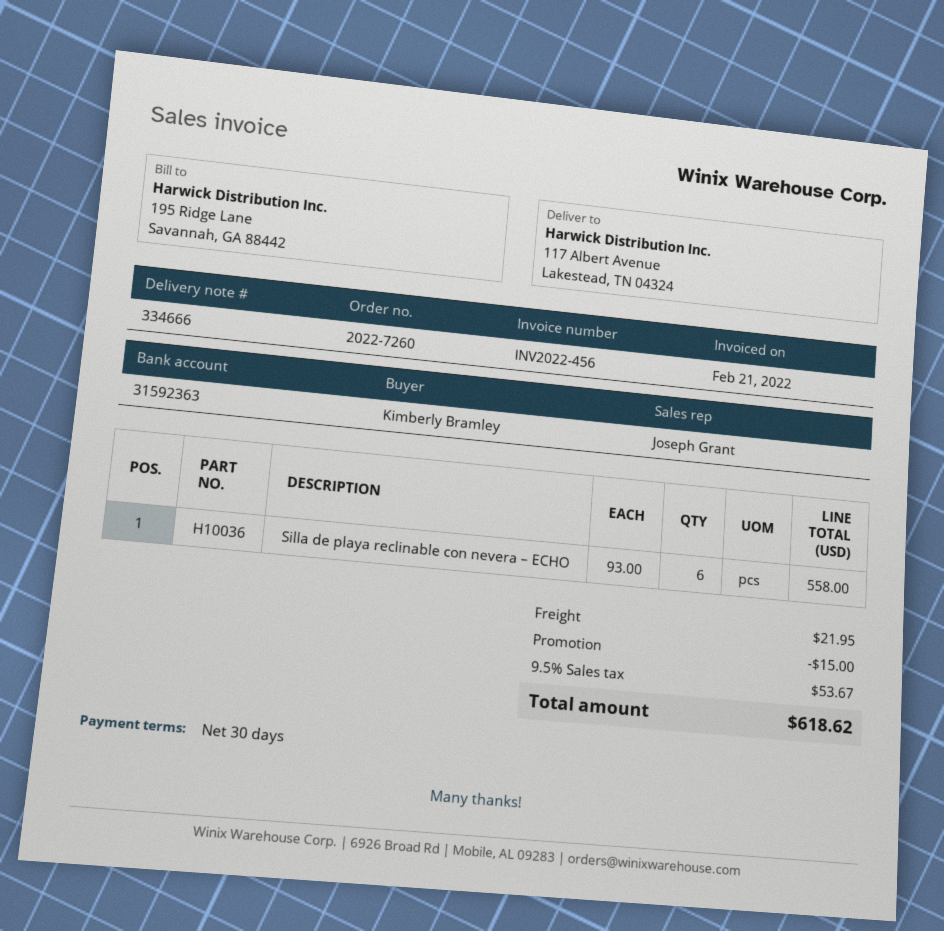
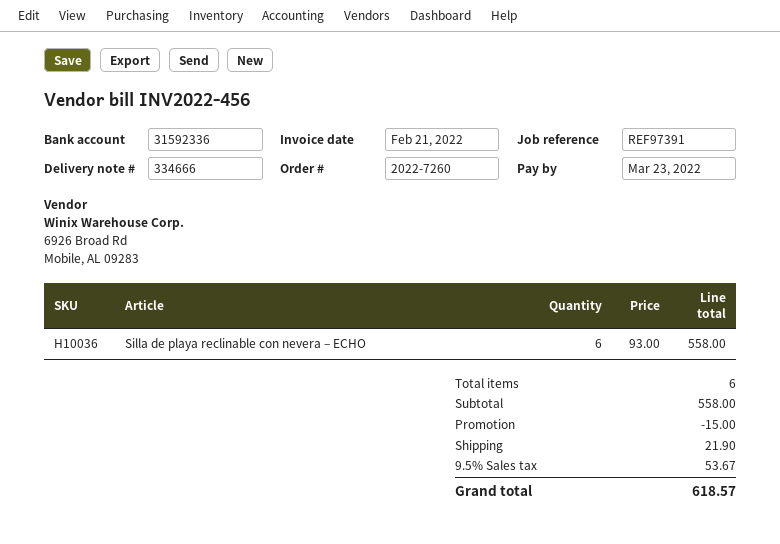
bank account: 31592363 -> 31592336
shipping: 21.95 -> 21.90
total: 618.62 -> 618.57

